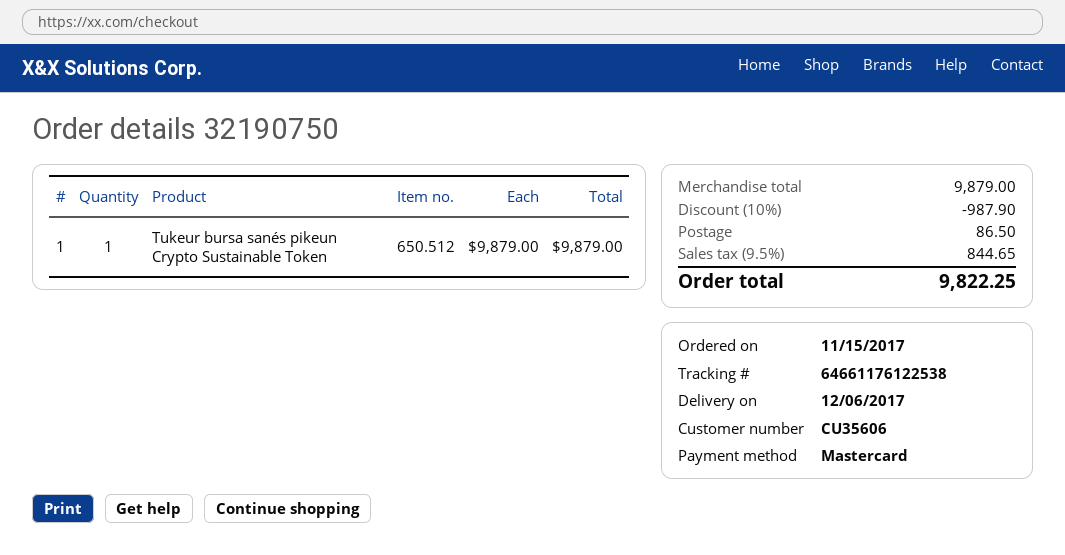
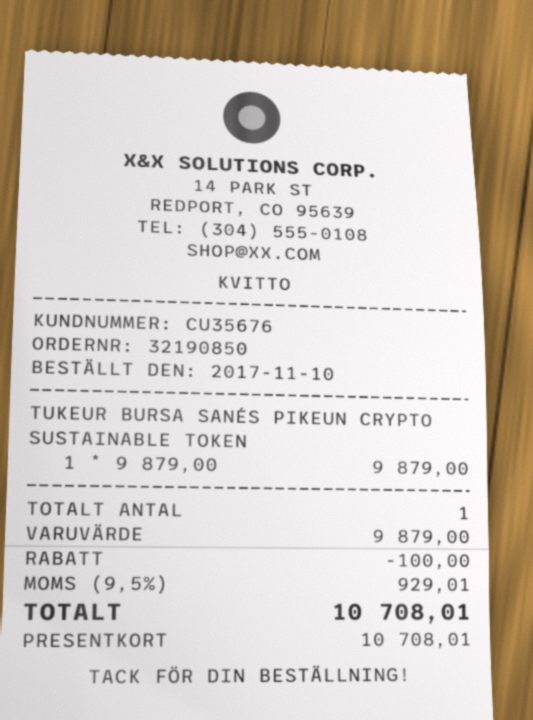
order number: 32190750 -> 32190850
order date: 2017-11-15 -> 2017-11-10
customer number: CU35606 -> CU35676
payment method: Mastercard -> gift card
discount: 987.90 -> 100.00
shipping: 86.50 -> none
tax: 9.5% = 844.65 -> 9.5% = 929.01
total: 9822.25 -> 10708.01

